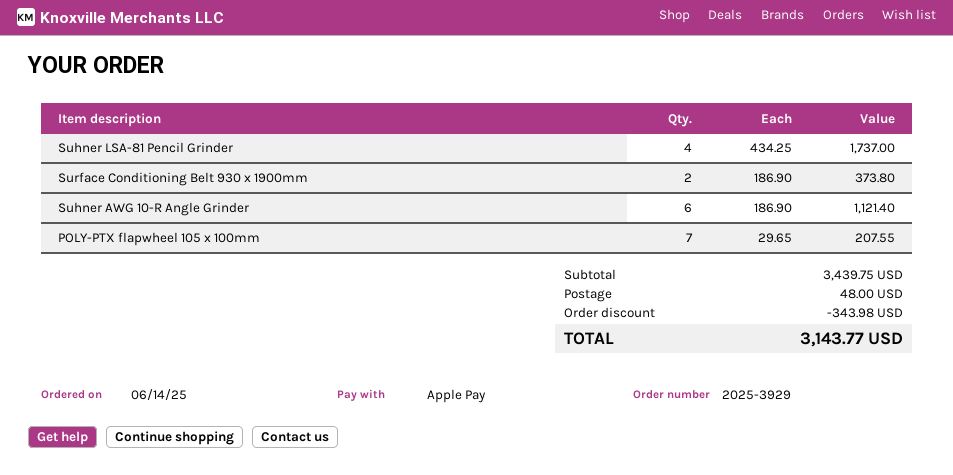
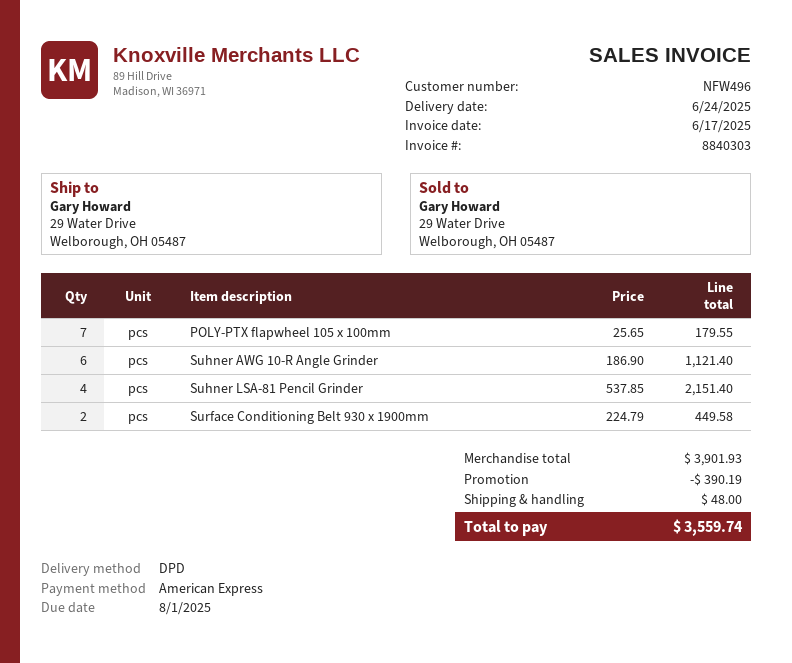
payment method: Apple Pay -> American Express
Suhner LSA-81 Pencil Grinder: 4 x 434.25 = 1737.00 -> 4 x 537.85 = 2151.40
Surface Conditioning Belt 930 x 1900mm: 2 x 186.90 = 373.80 -> 2 x 224.79 = 449.58
POLY-PTX flapwheel 105 x 100mm: 7 x 29.65 = 207.55 -> 7 x 25.65 = 179.55
subtotal: 3439.75 -> 3901.93
discount: 343.98 -> 390.19
total: 3143.77 -> 3559.74

